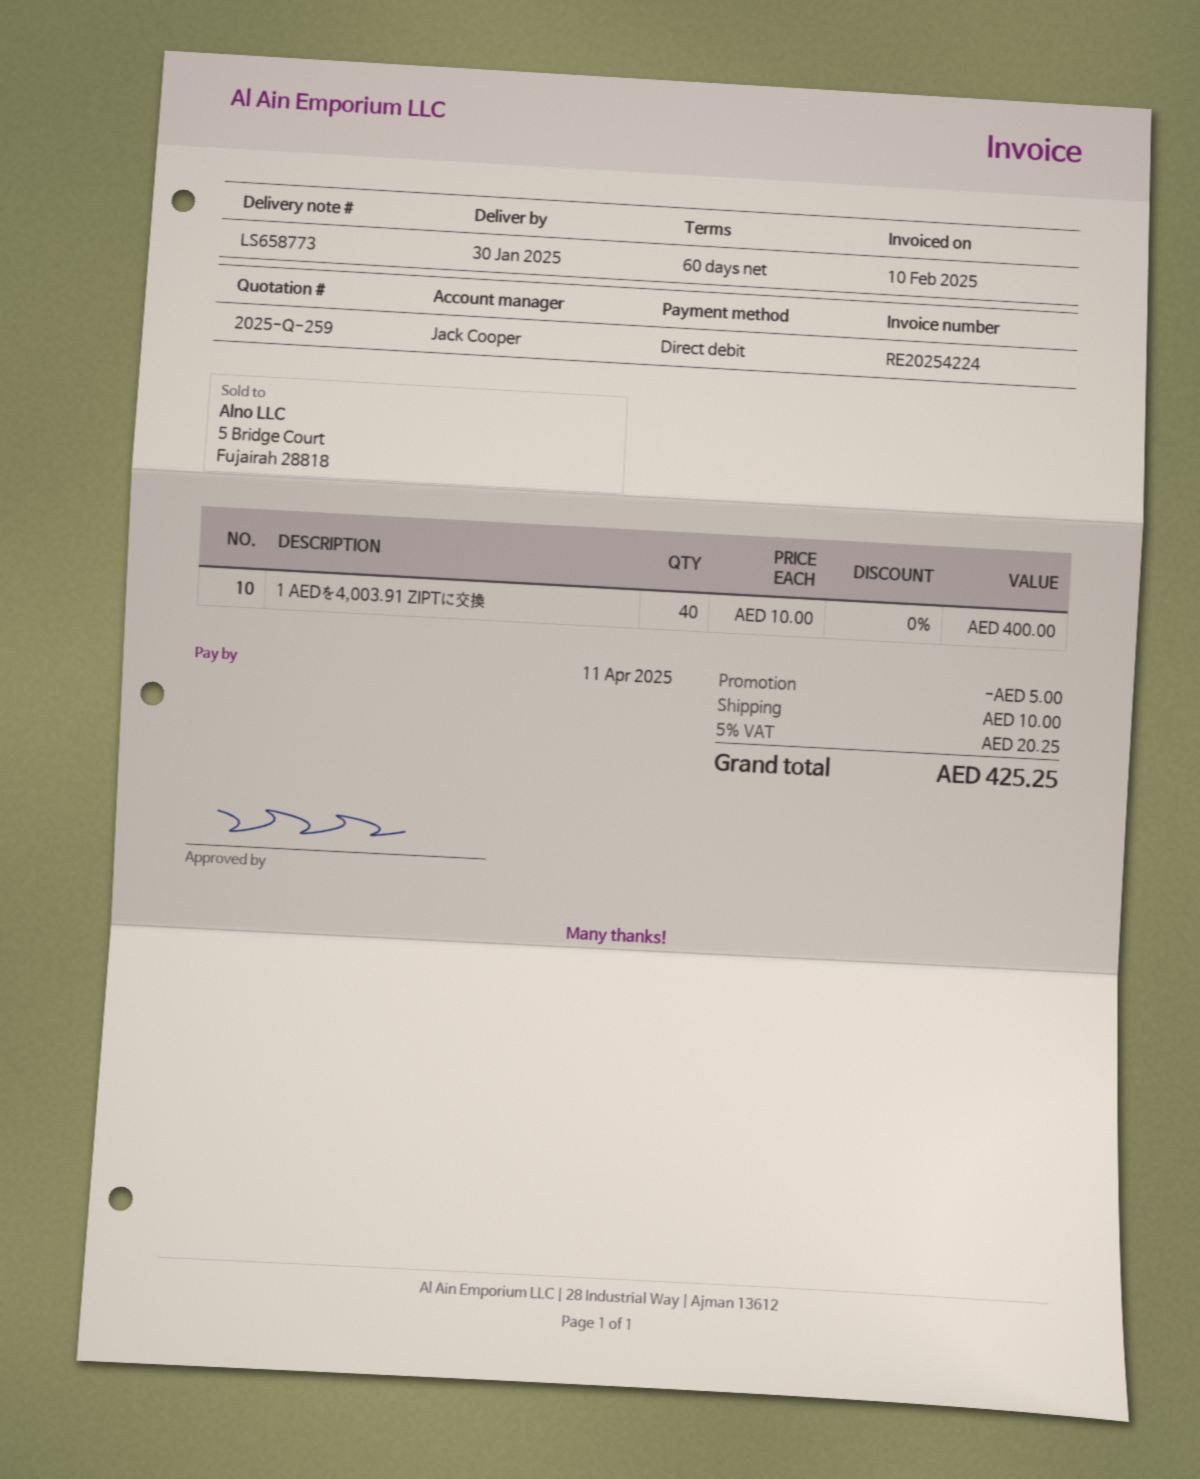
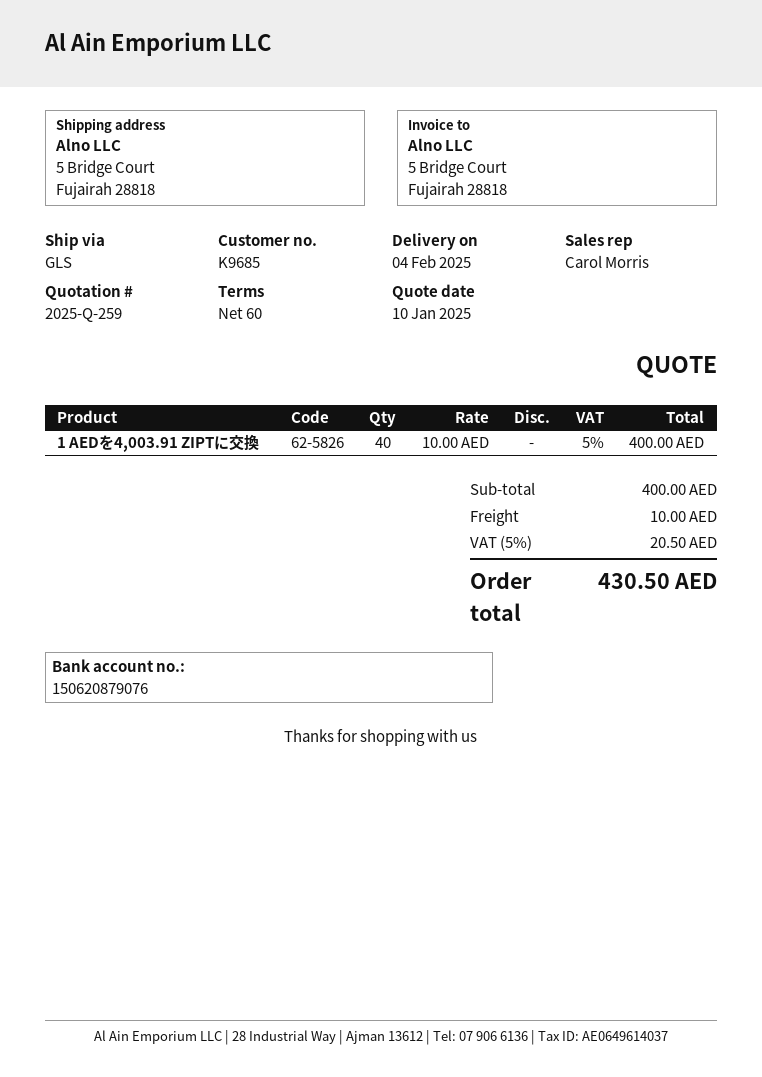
delivery date: 2025-01-30 -> 2025-02-04
sales rep: Jack Cooper -> Carol Morris
discount: 5.00 -> none
tax: 5% = 20.25 -> 5% = 20.50
total: 425.25 -> 430.50

